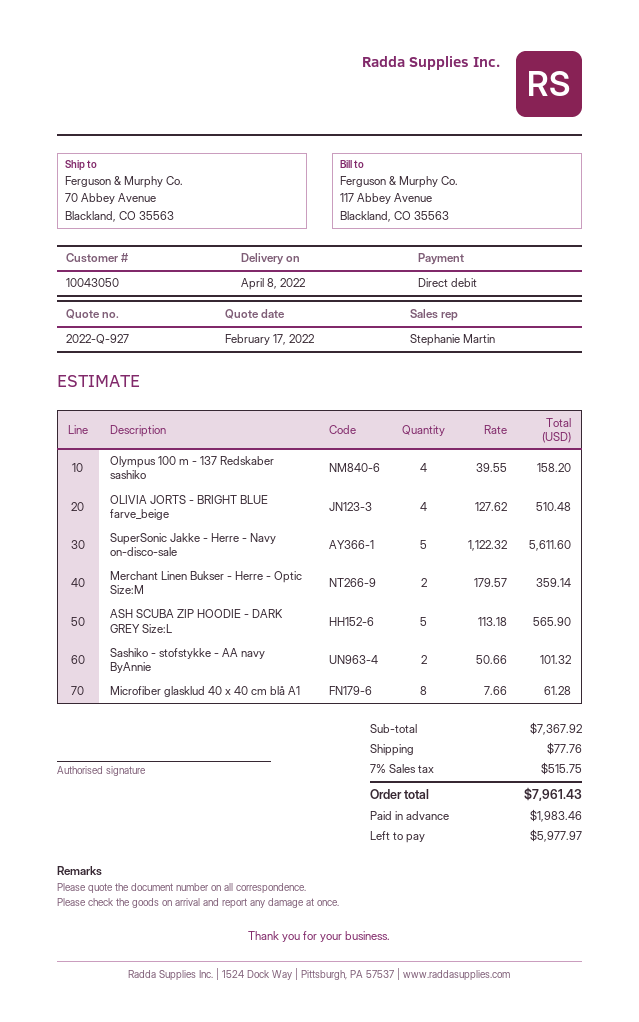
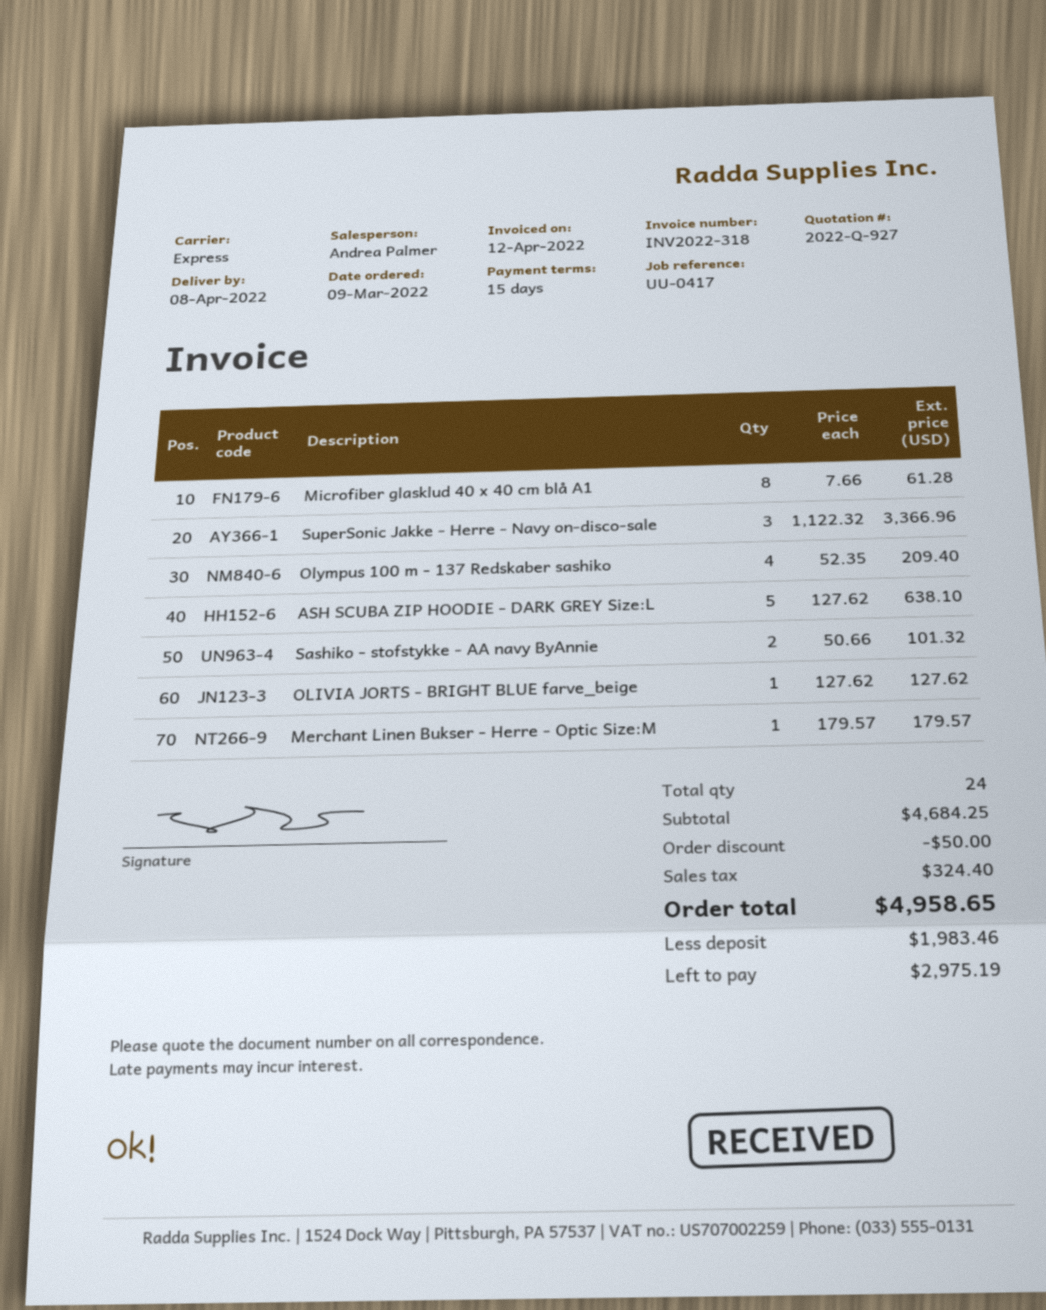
sales rep: Stephanie Martin -> Andrea Palmer
Olympus 100 m - 137 Redskaber sashiko: 4 x 39.55 = 158.20 -> 4 x 52.35 = 209.40
OLIVIA JORTS - BRIGHT BLUE farve_beige: 4 x 127.62 = 510.48 -> 1 x 127.62 = 127.62
SuperSonic Jakke - Herre - Navy on-disco-sale: 5 x 1122.32 = 5611.60 -> 3 x 1122.32 = 3366.96
Merchant Linen Bukser - Herre - Optic Size:M: 2 x 179.57 = 359.14 -> 1 x 179.57 = 179.57
ASH SCUBA ZIP HOODIE - DARK GREY Size:L: 5 x 113.18 = 565.90 -> 5 x 127.62 = 638.10
subtotal: 7367.92 -> 4684.25
discount: none -> 50.00
shipping: 77.76 -> none
tax: 515.75 -> 324.40
total: 7961.43 -> 4958.65
balance: 5977.97 -> 2975.19

